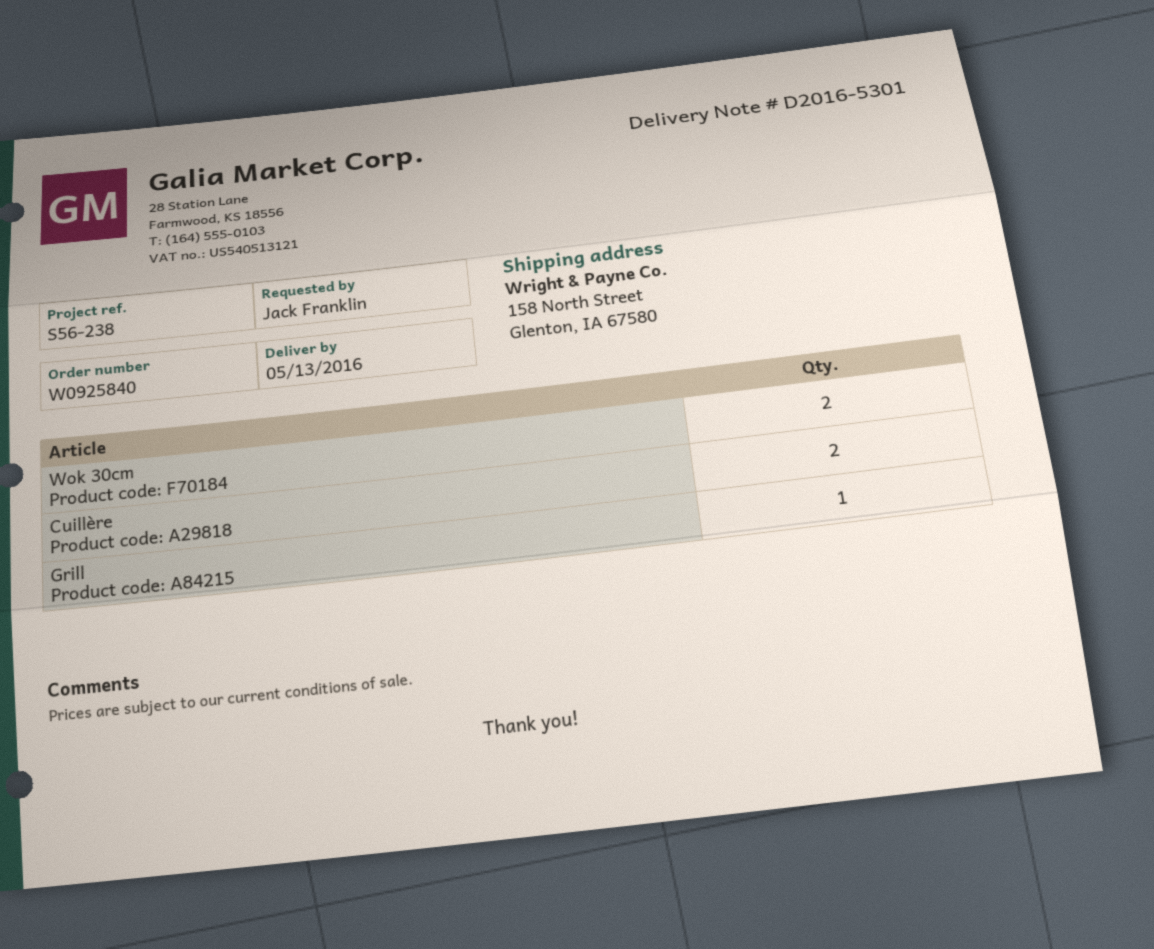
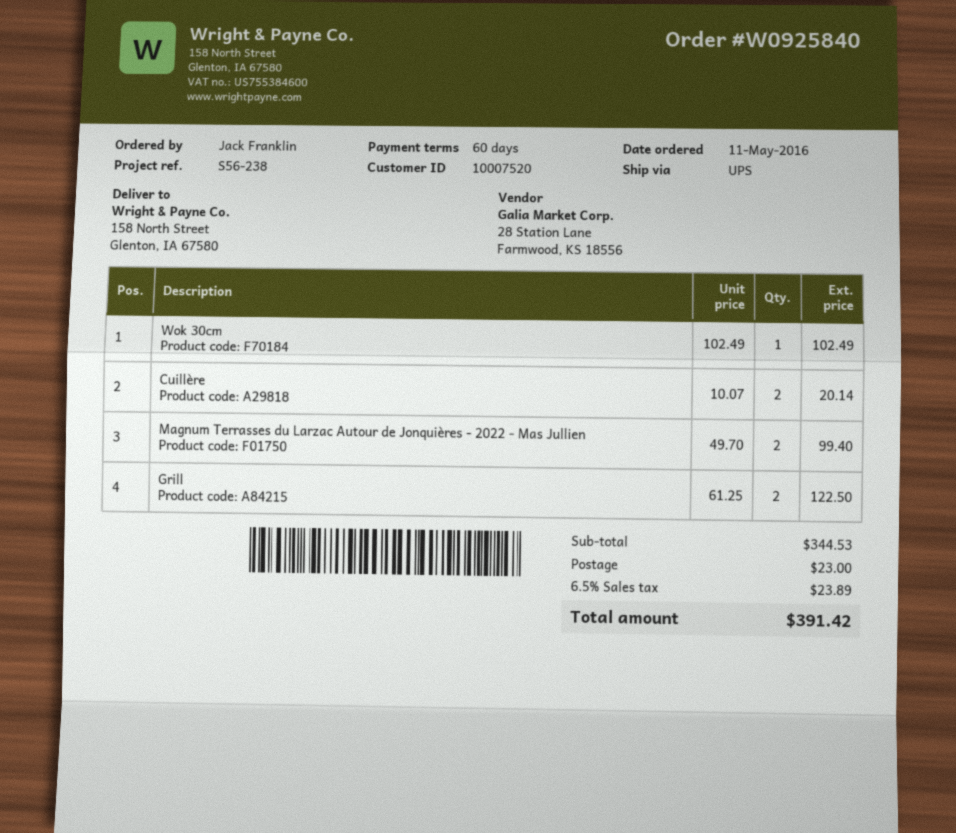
Wok 30cm: 2 -> 1
Grill: 1 -> 2
Magnum Terrasses du Larzac Autour de Jonquières - 2022 - Mas Jullien: none -> 2

